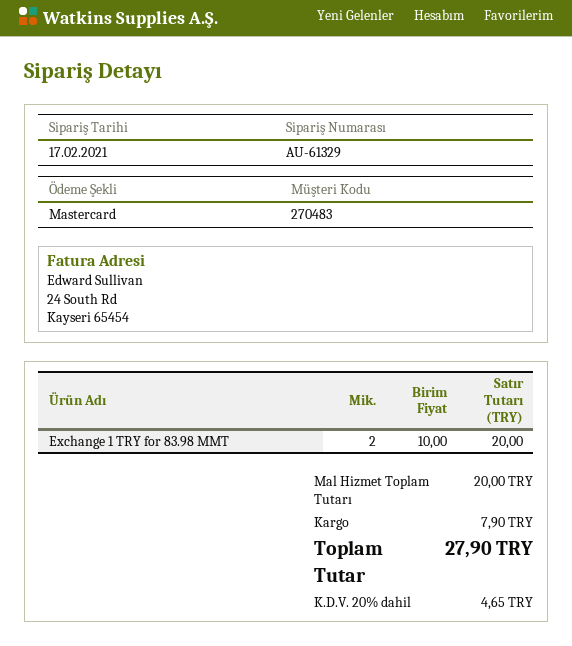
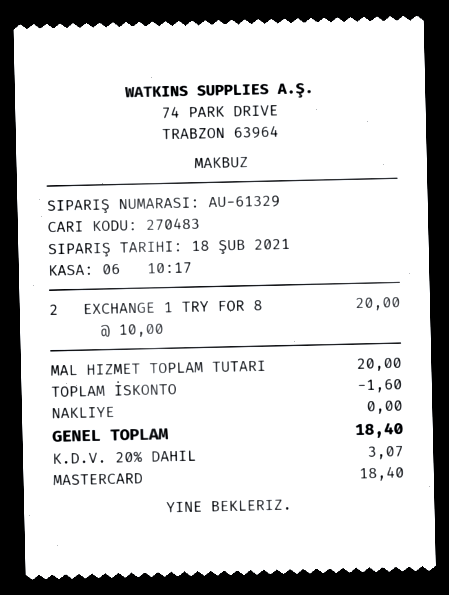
order date: 2021-02-17 -> 2021-02-18
discount: none -> 1.60
shipping: 7.90 -> 0.00
tax: 20% = 4.65 -> 20% = 3.07
total: 27.90 -> 18.40

